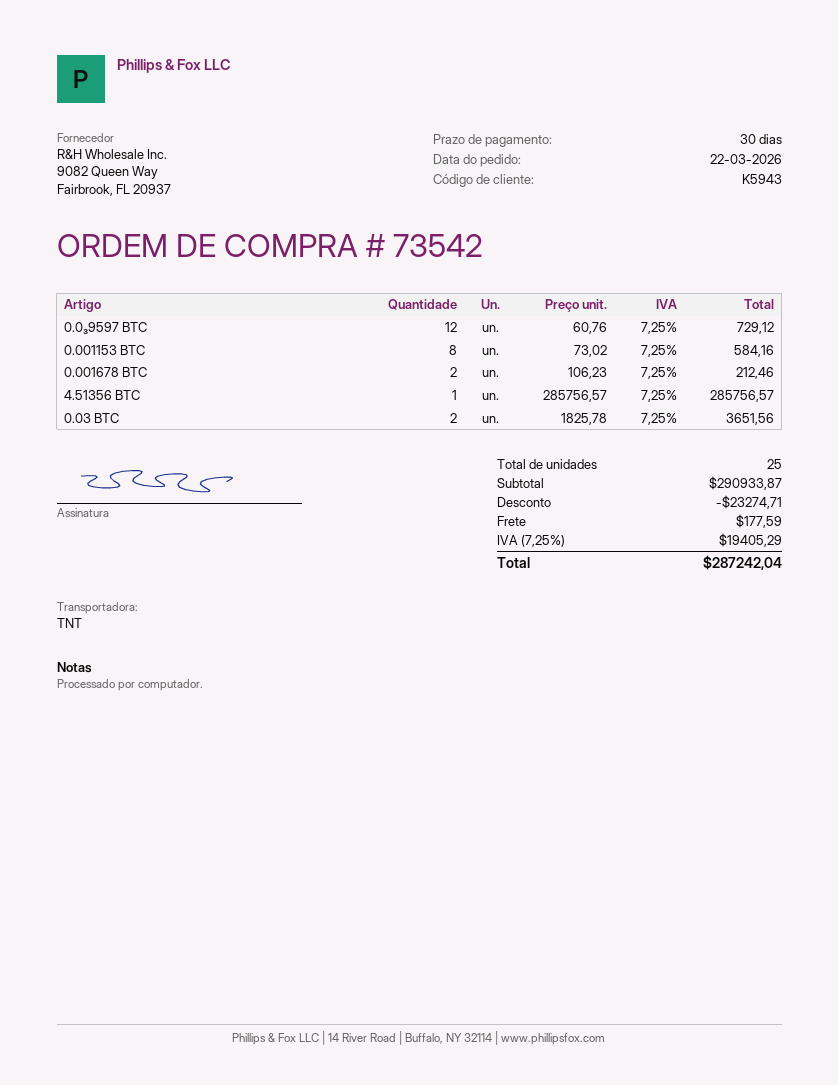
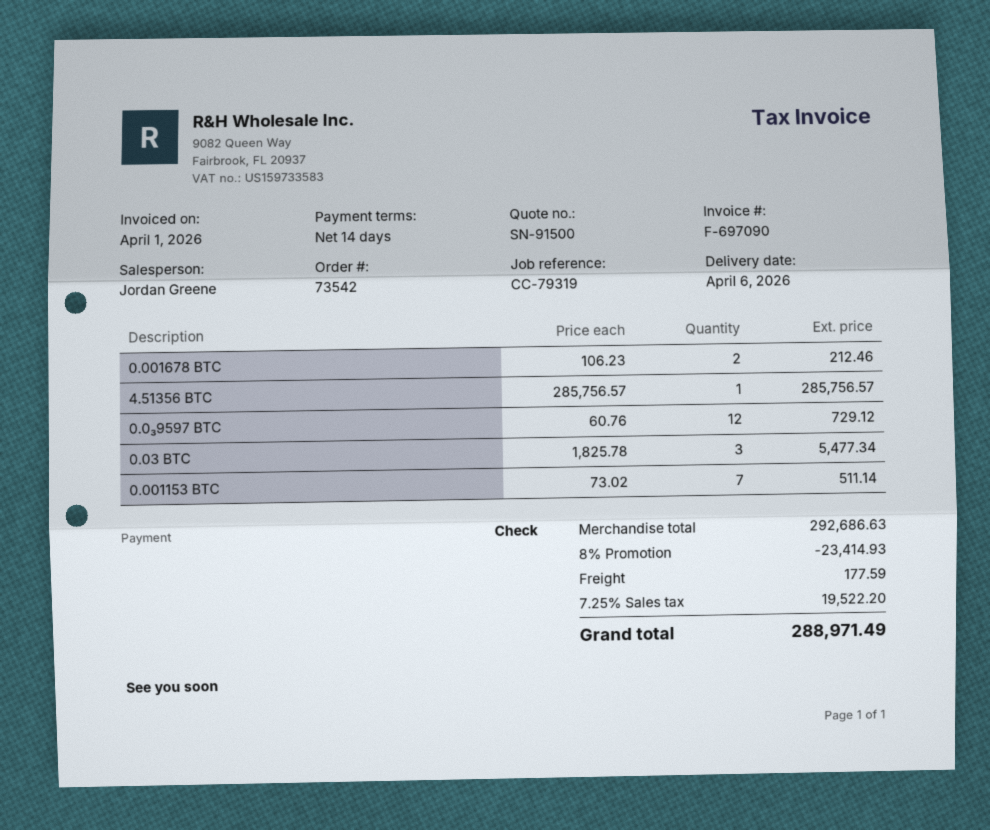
payment terms: 30 days -> 14 days
0.001153 BTC: 8 x 73.02 = 584.16 -> 7 x 73.02 = 511.14
0.03 BTC: 2 x 1825.78 = 3651.56 -> 3 x 1825.78 = 5477.34
subtotal: 290933.87 -> 292686.63
discount: 23274.71 -> 23414.93
tax: 7.25% = 19405.29 -> 7.25% = 19522.20
total: 287242.04 -> 288971.49

